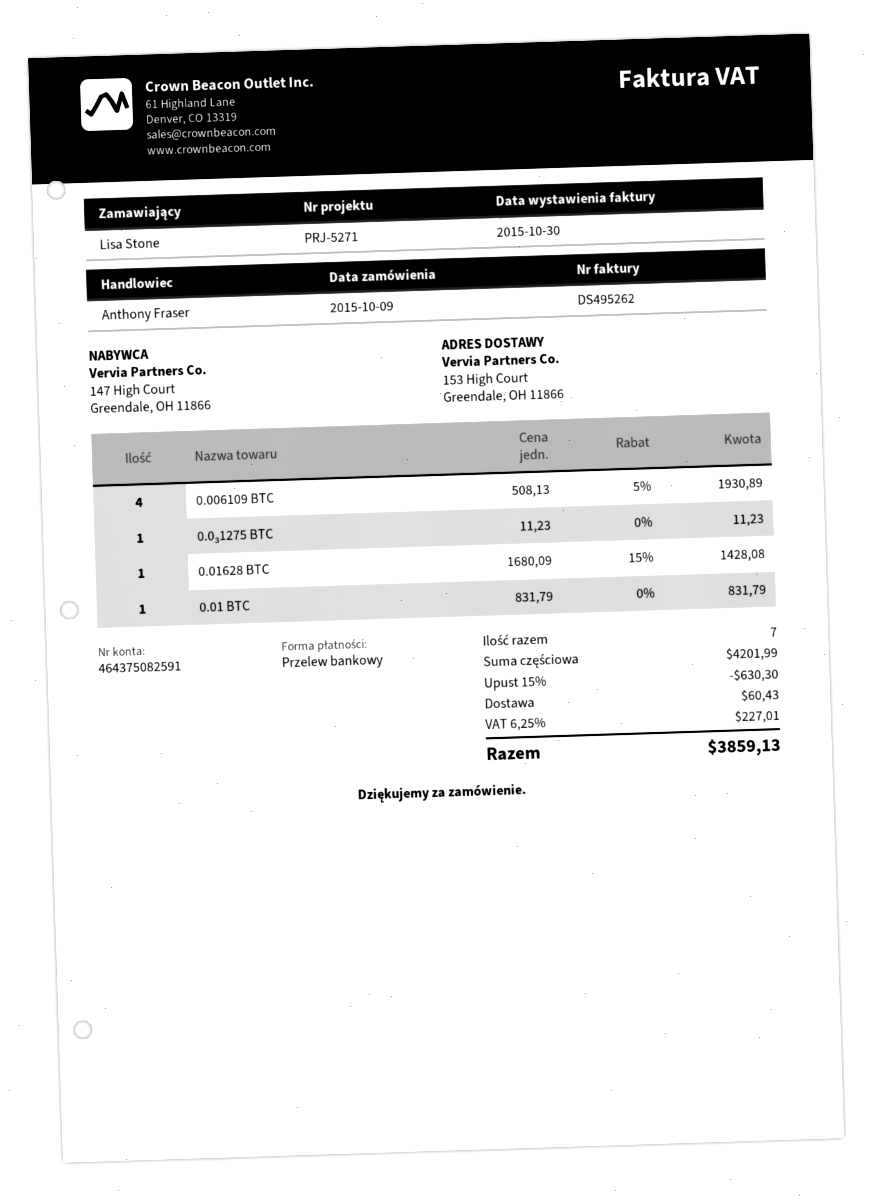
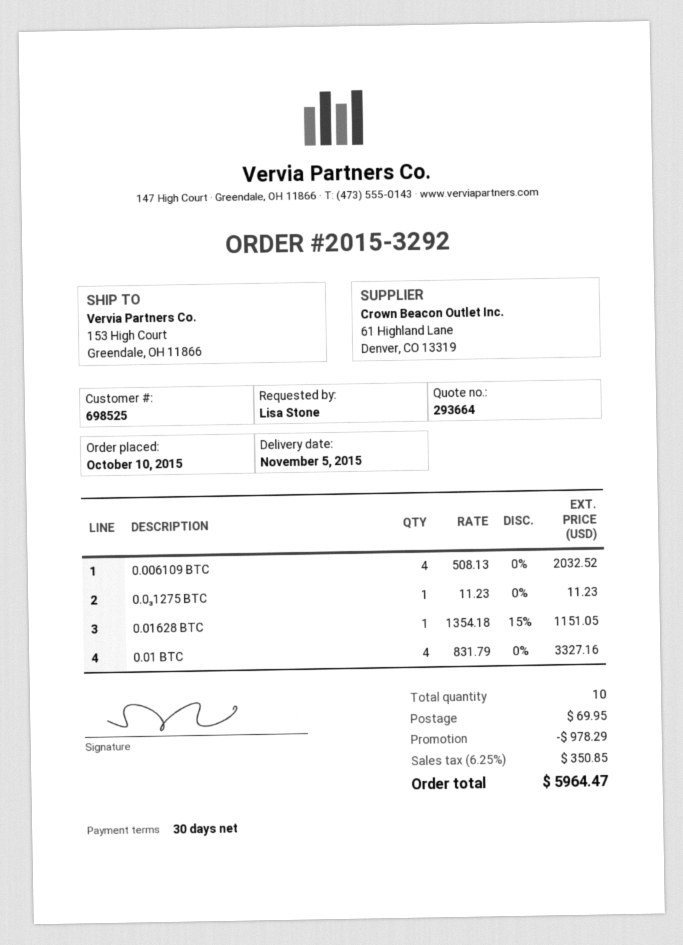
order date: 2015-10-09 -> 2015-10-10
0.006109 BTC: 4 x 508.13 - 5% = 1930.89 -> 4 x 508.13 = 2032.52
0.01628 BTC: 1 x 1680.09 - 15% = 1428.08 -> 1 x 1354.18 - 15% = 1151.05
0.01 BTC: 1 x 831.79 = 831.79 -> 4 x 831.79 = 3327.16
total quantity: 7 -> 10
discount: 630.30 -> 978.29
shipping: 60.43 -> 69.95
tax: 6.25% = 227.01 -> 6.25% = 350.85
total: 3859.13 -> 5964.47

